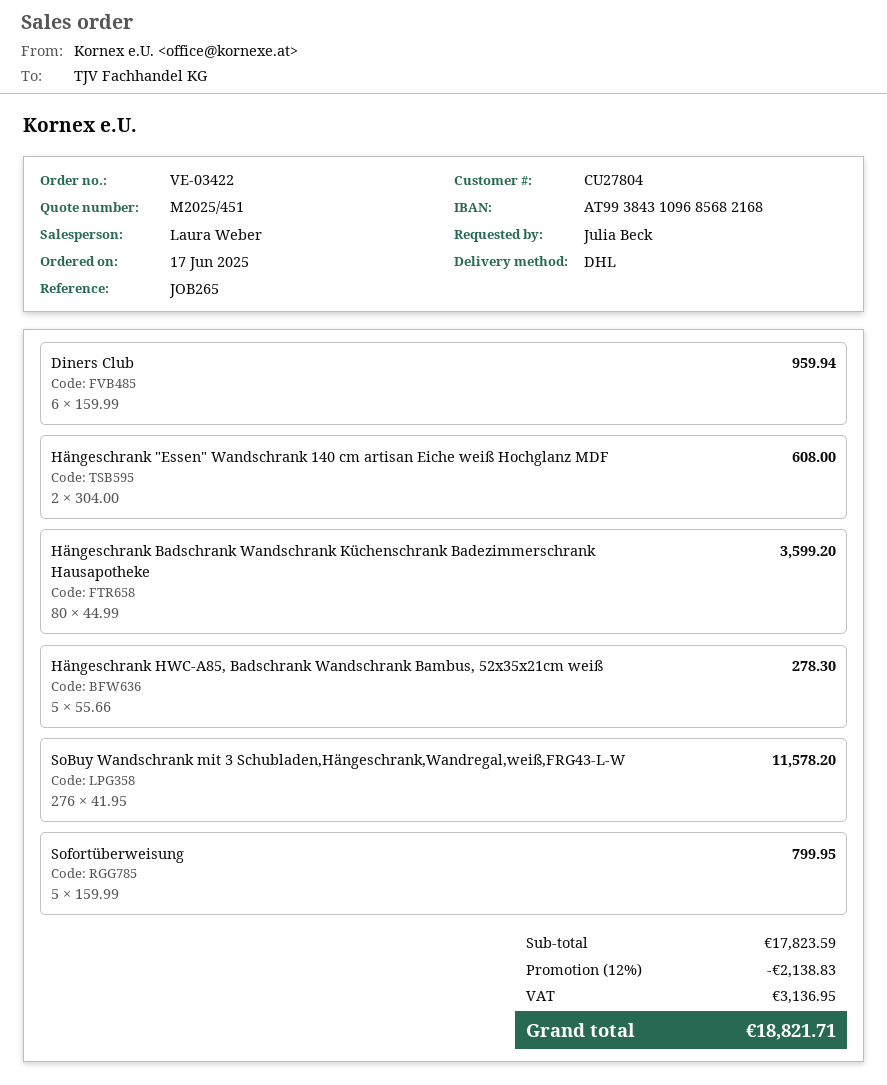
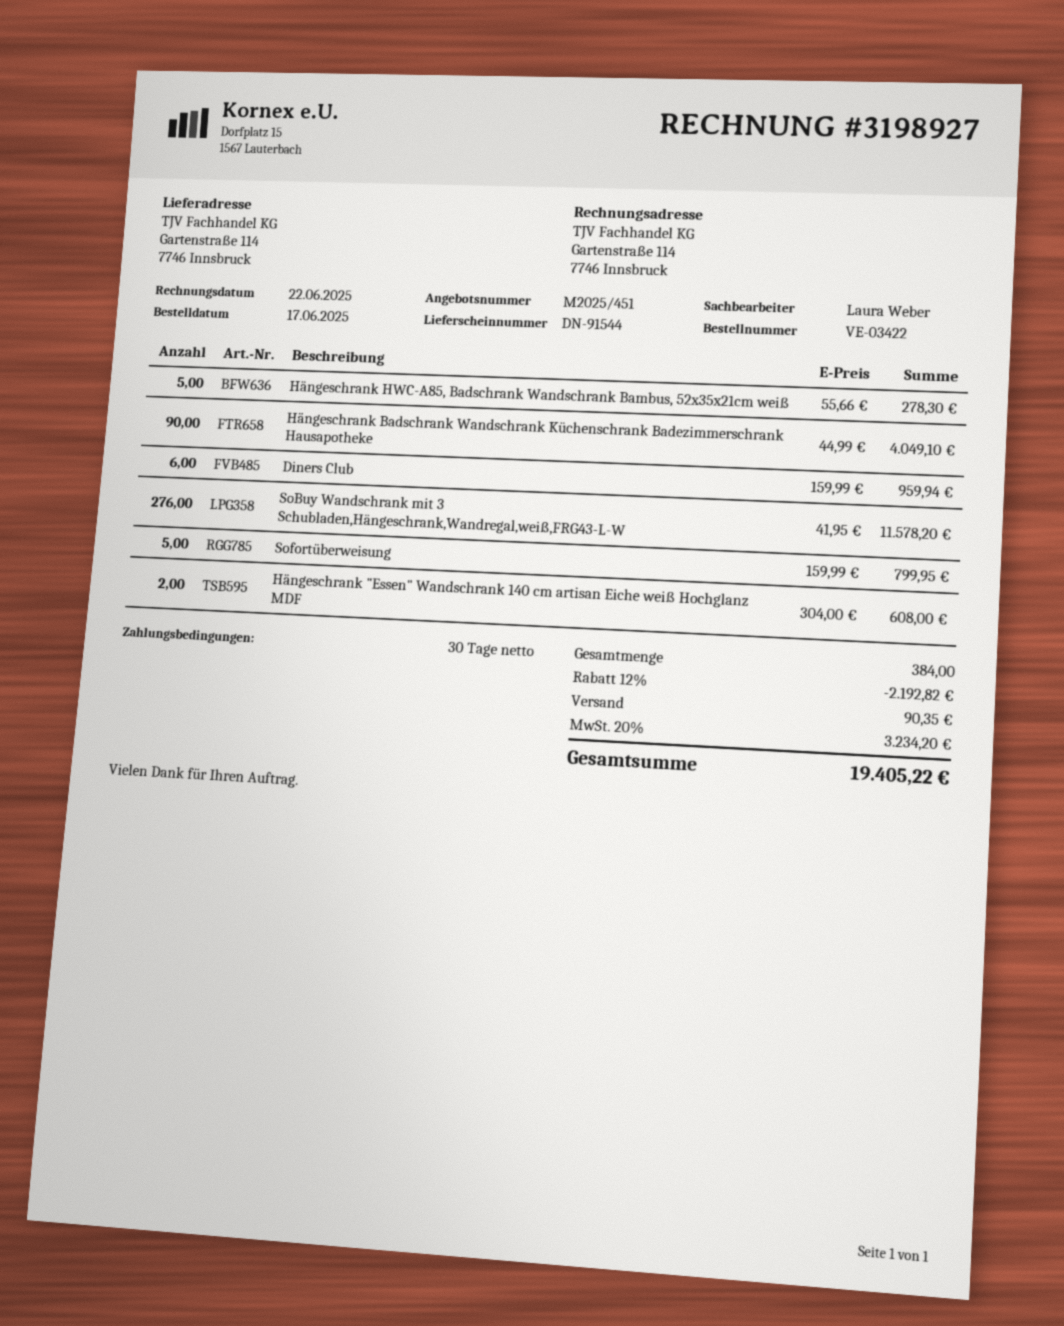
Hängeschrank Badschrank Wandschrank Küchenschrank Badezimmerschrank Hausapotheke: 80 x 44.99 = 3599.20 -> 90 x 44.99 = 4049.10
discount: 12% = 2138.83 -> 12% = 2192.82
shipping: none -> 90.35
tax: 3136.95 -> 3234.20
total: 18821.71 -> 19405.22

